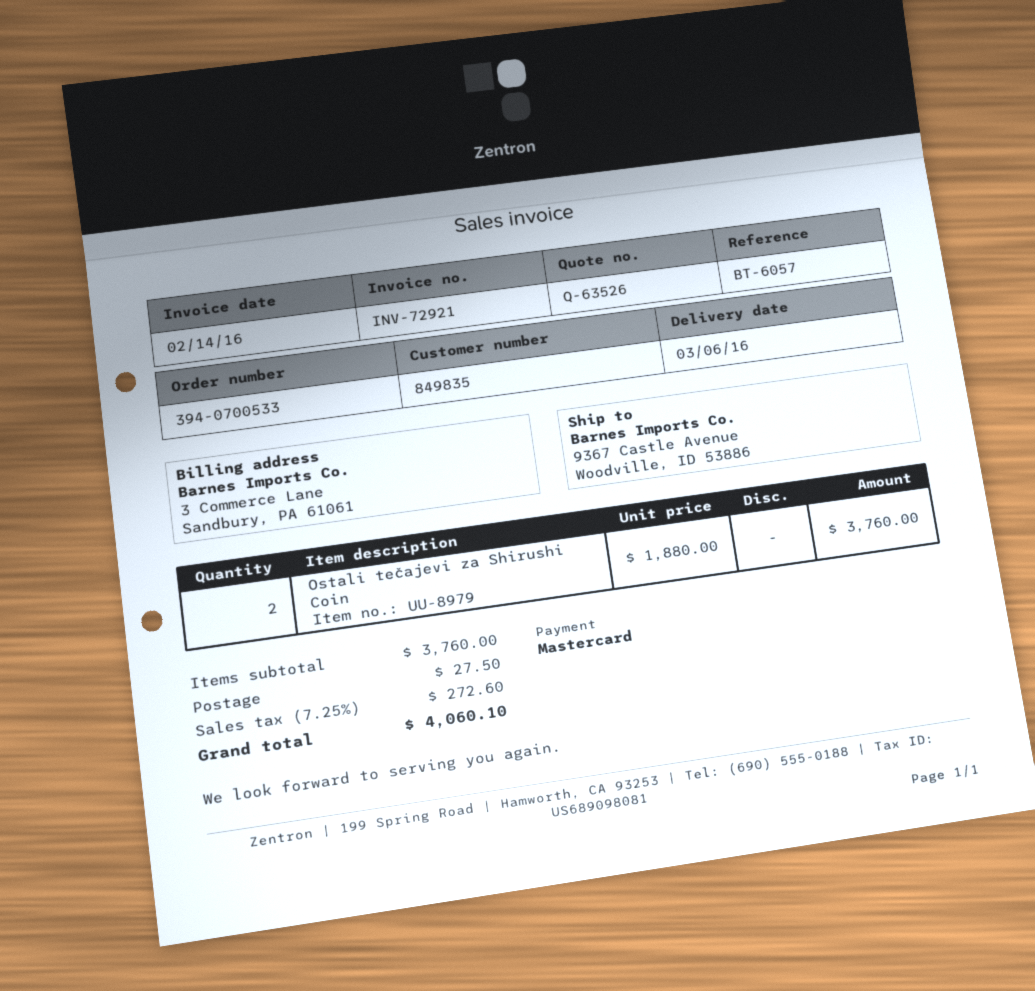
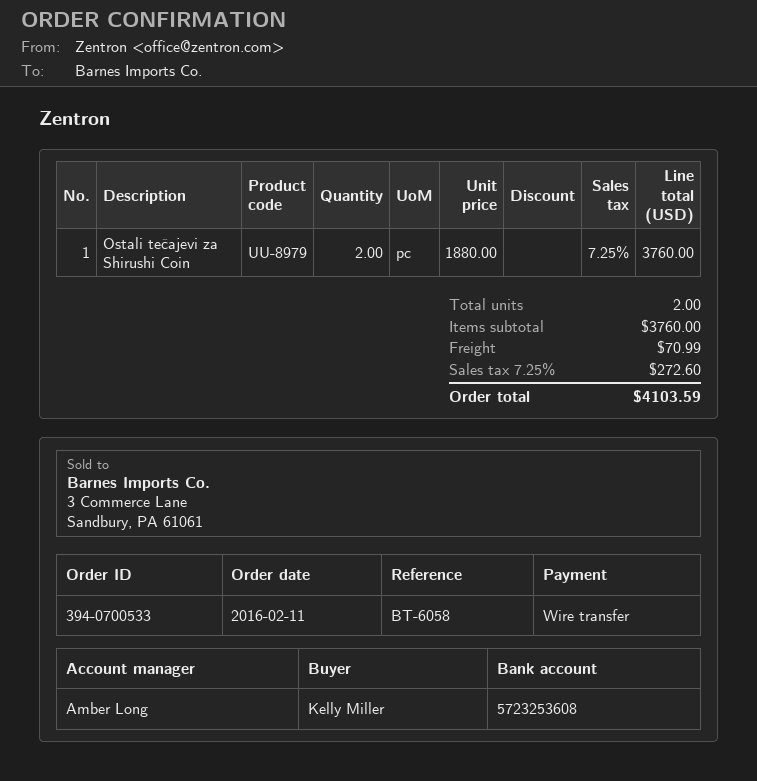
reference: BT-6057 -> BT-6058
payment method: Mastercard -> bank transfer
shipping: 27.50 -> 70.99
total: 4060.10 -> 4103.59

